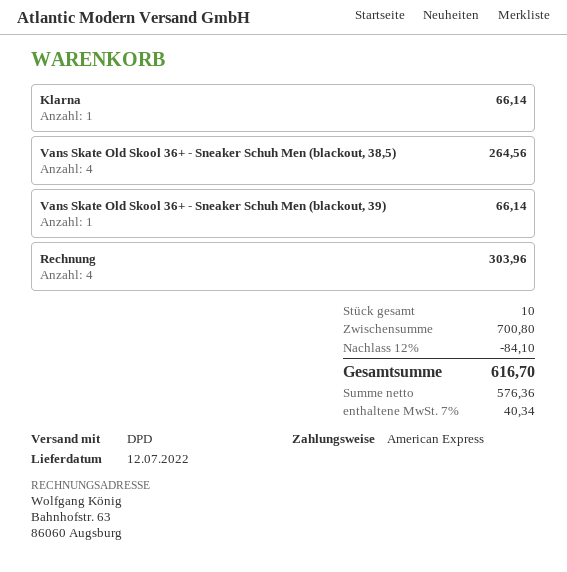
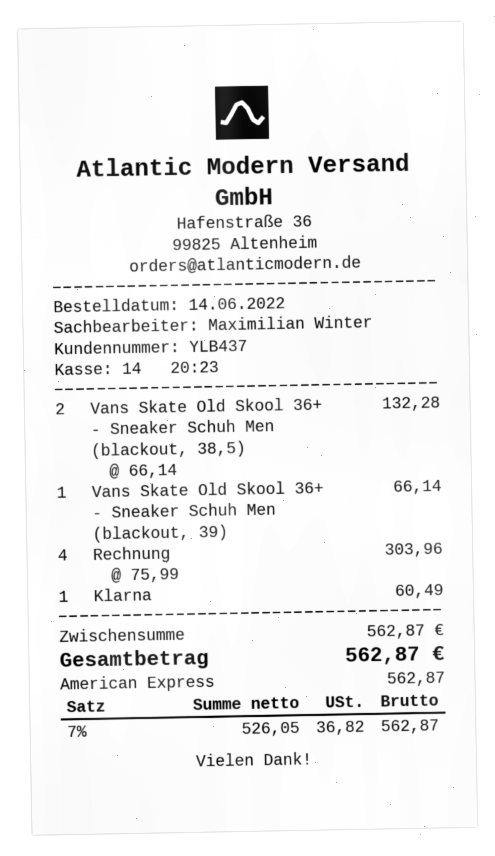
Klarna: 1 for 66.14 -> 1 for 60.49
Vans Skate Old Skool 36+ - Sneaker Schuh Men (blackout, 38,5): 4 for 264.56 -> 2 for 132.28
subtotal: 700.80 -> 562.87
discount: 12% = 84.10 -> none
net: 576.36 -> 526.05
tax: 7% = 40.34 -> 7% = 36.82
total: 616.70 -> 562.87

